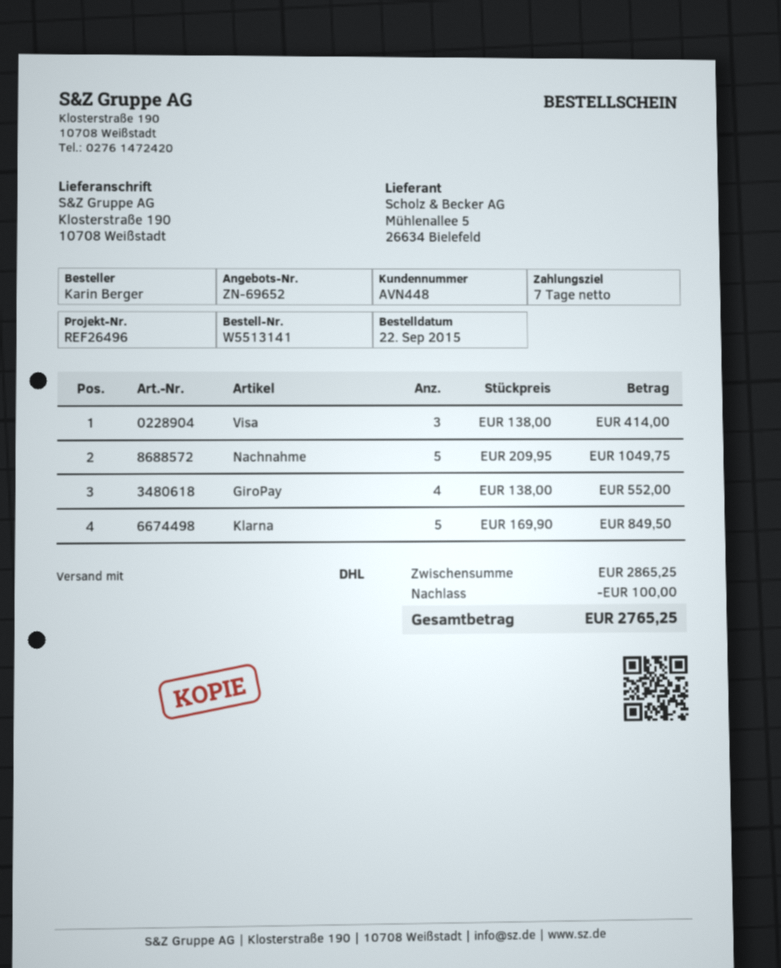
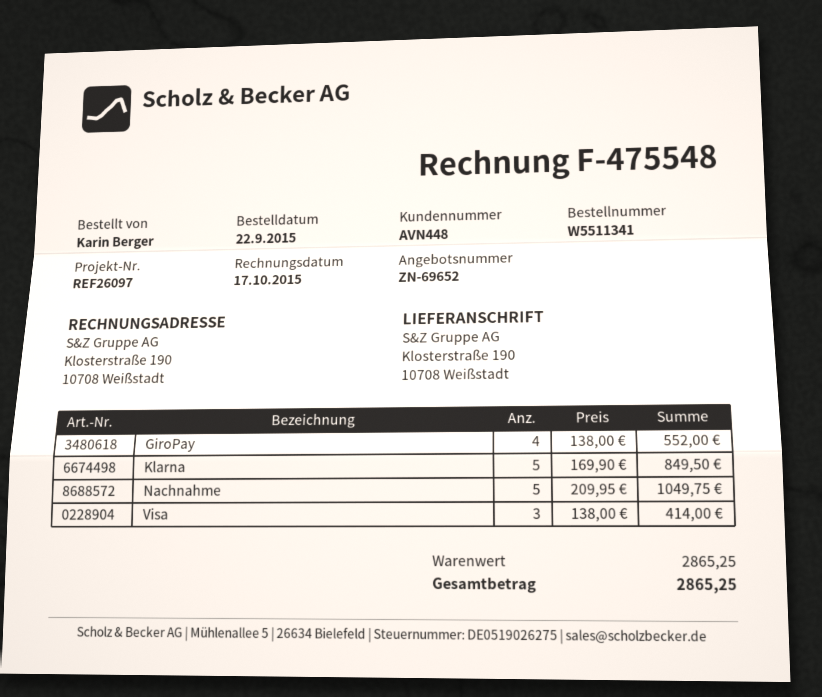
order number: W5513141 -> W5511341
reference: REF26496 -> REF26097
discount: 100.00 -> none
total: 2765.25 -> 2865.25

